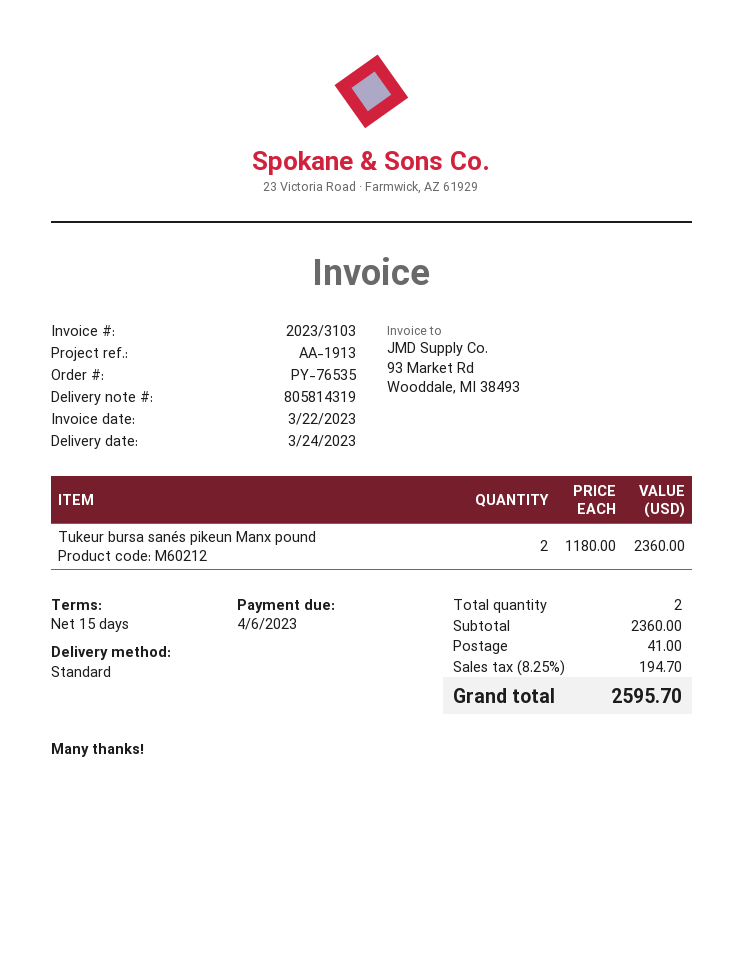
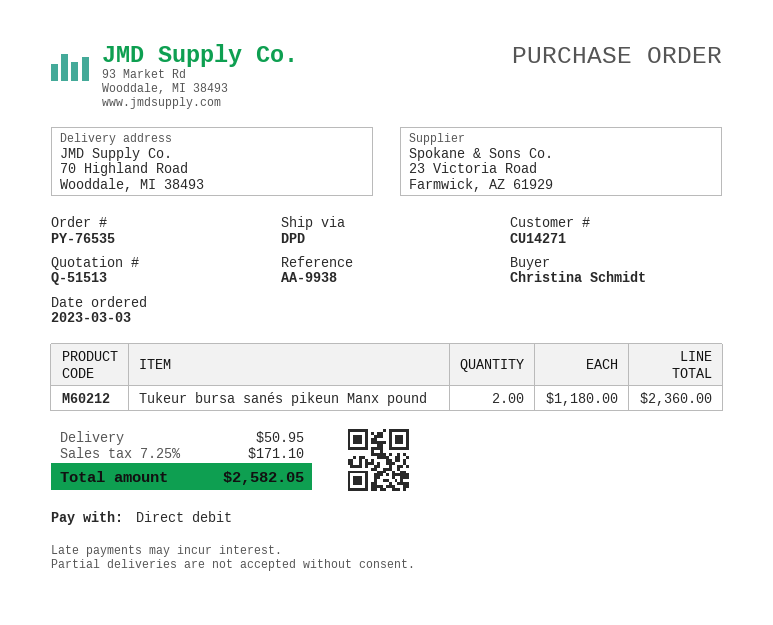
reference: AA-1913 -> AA-9938
shipping method: standard -> DPD
shipping: 41.00 -> 50.95
tax: 8.25% = 194.70 -> 7.25% = 171.10
total: 2595.70 -> 2582.05

